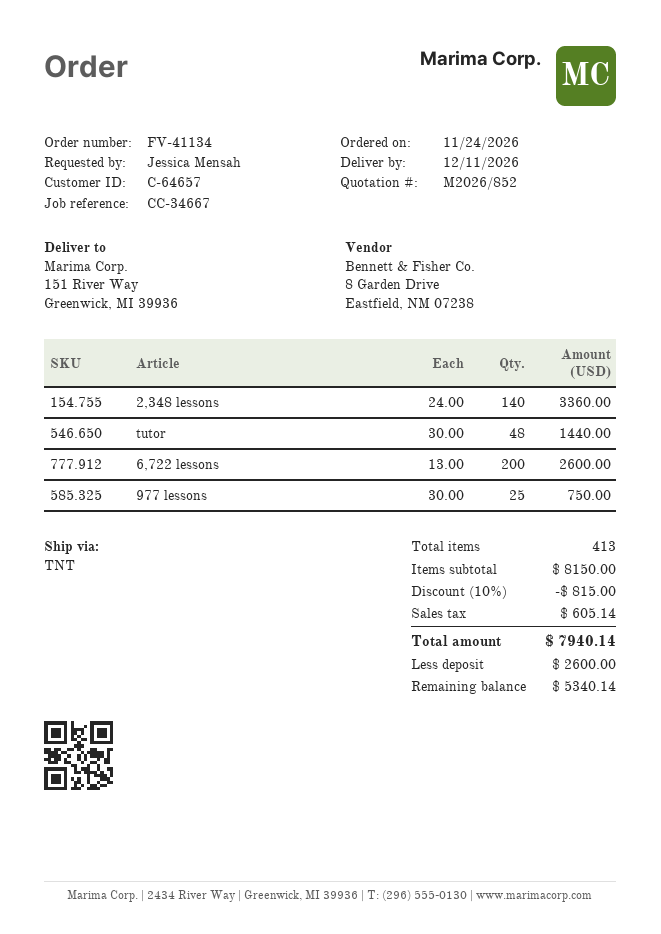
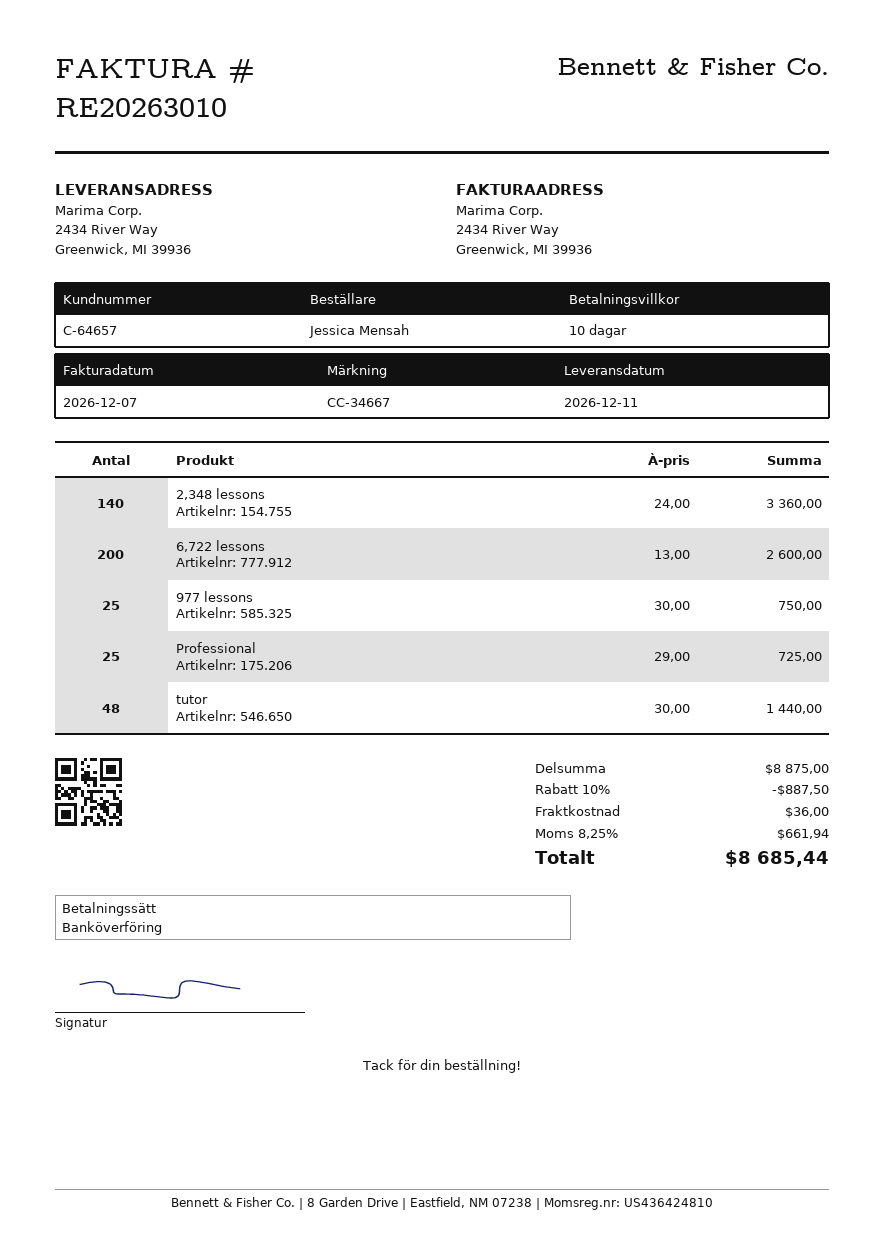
ship to: 151 River Way, Greenwick, MI 39936 -> 2434 River Way, Greenwick, MI 39936
Professional: none -> 25 x 29.00 = 725.00
subtotal: 8150.00 -> 8875.00
discount: 10% = 815.00 -> 10% = 887.50
shipping: none -> 36.00
tax: 605.14 -> 661.94
total: 7940.14 -> 8685.44

